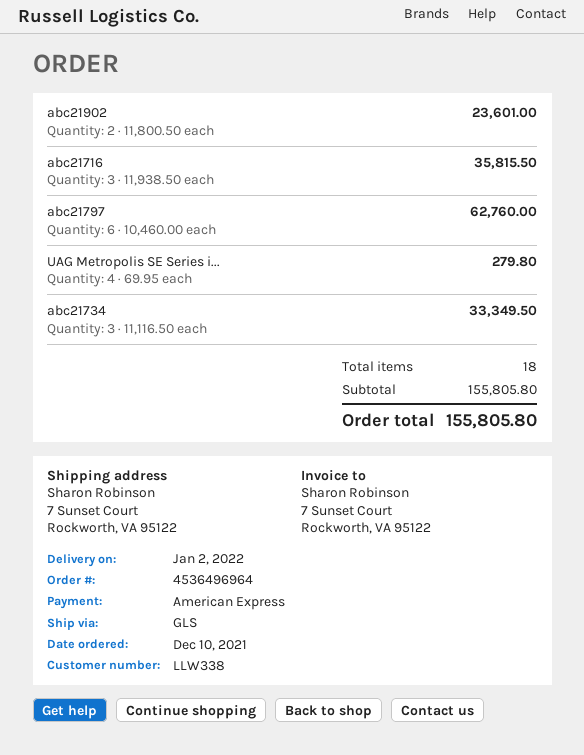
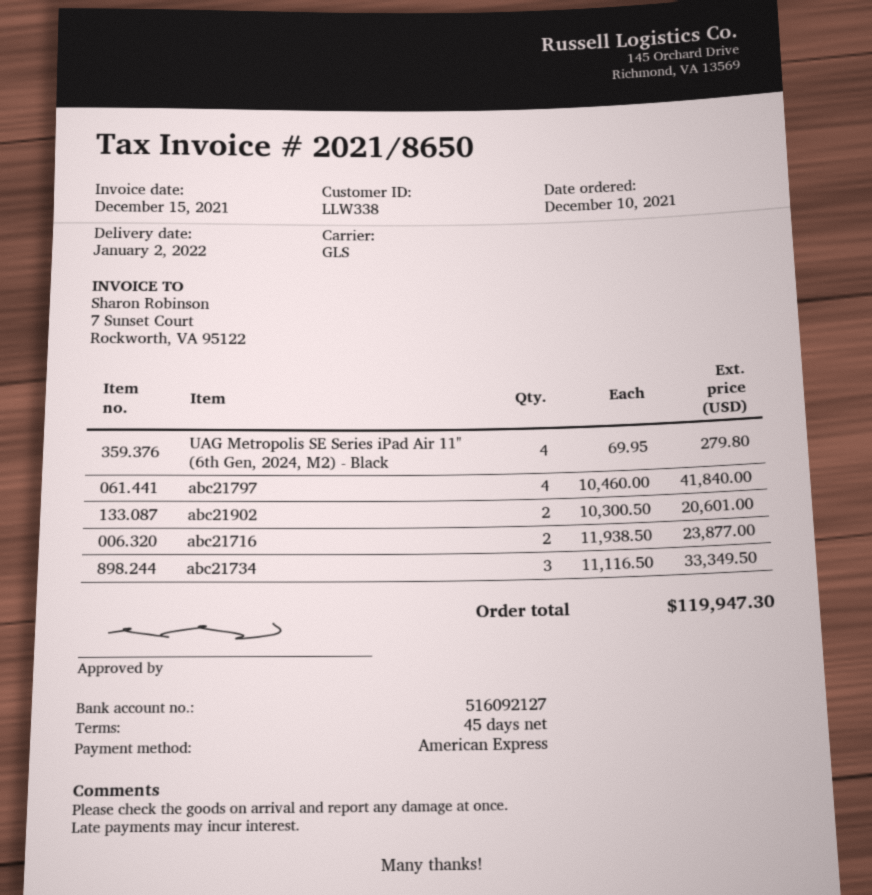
abc21902: 2 x 11800.50 = 23601.00 -> 2 x 10300.50 = 20601.00
abc21716: 3 x 11938.50 = 35815.50 -> 2 x 11938.50 = 23877.00
abc21797: 6 x 10460.00 = 62760.00 -> 4 x 10460.00 = 41840.00
total: 155805.80 -> 119947.30

